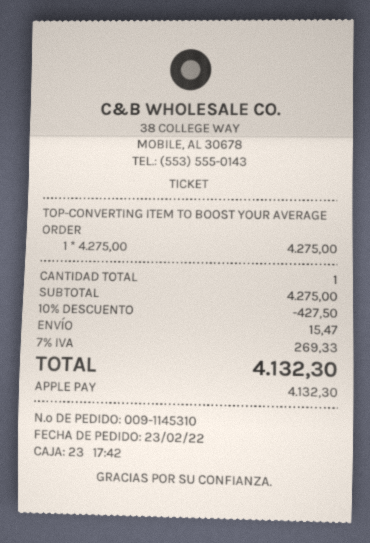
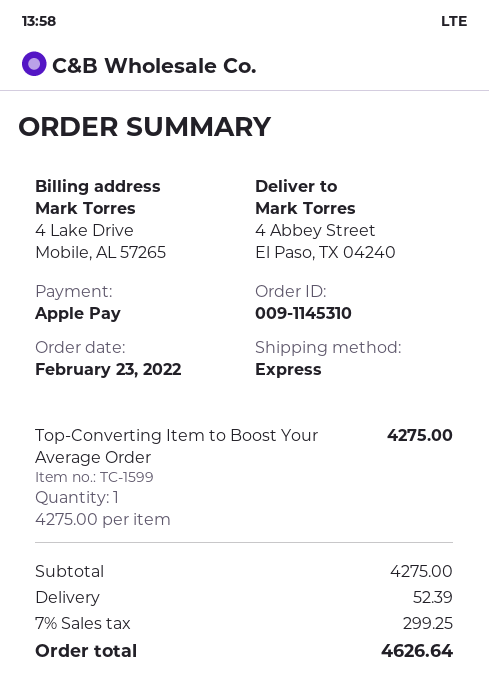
discount: 10% = 427.50 -> none
shipping: 15.47 -> 52.39
tax: 7% = 269.33 -> 7% = 299.25
total: 4132.30 -> 4626.64

